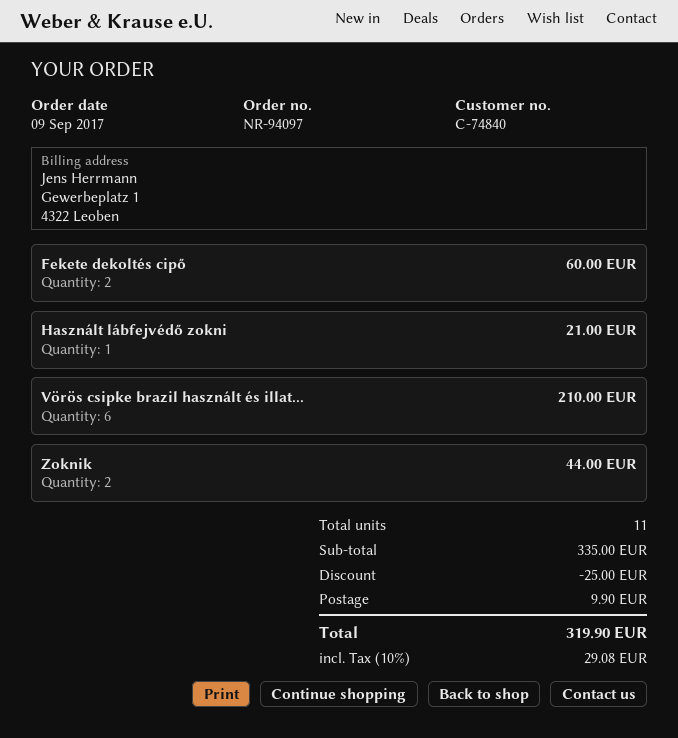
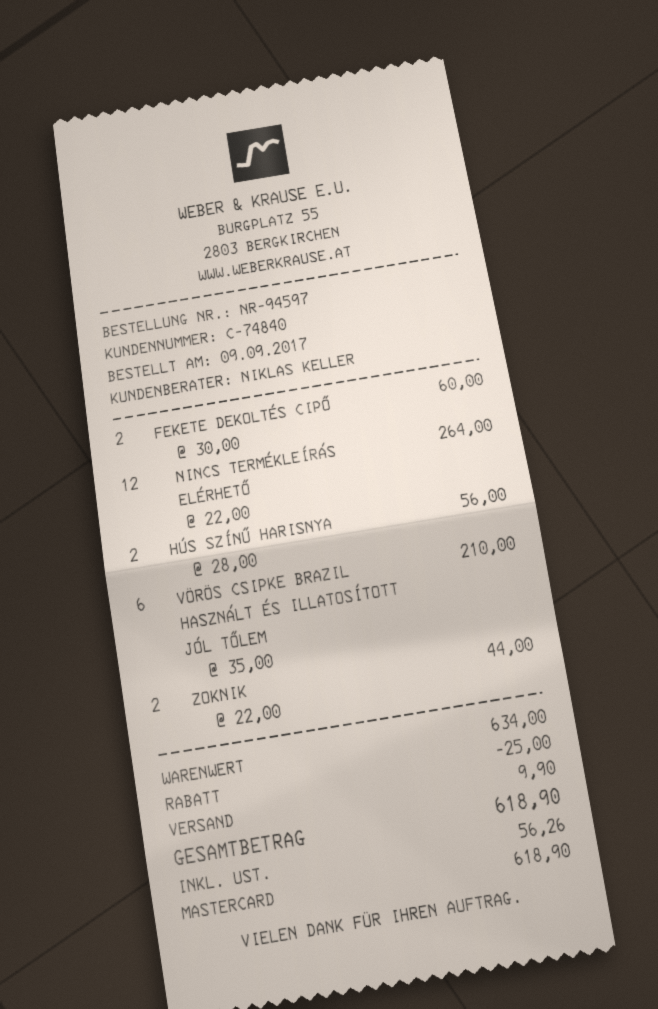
order number: NR-94097 -> NR-94597
Használt lábfejvédő zokni: 1 for 21.00 -> none
NINCS TERMÉKLEÍRÁS ELÉRHETŐ: none -> 12 for 264.00
HÚS SZÍNŰ HARISNYA: none -> 2 for 56.00
subtotal: 335.00 -> 634.00
tax: 29.08 -> 56.26
total: 319.90 -> 618.90

